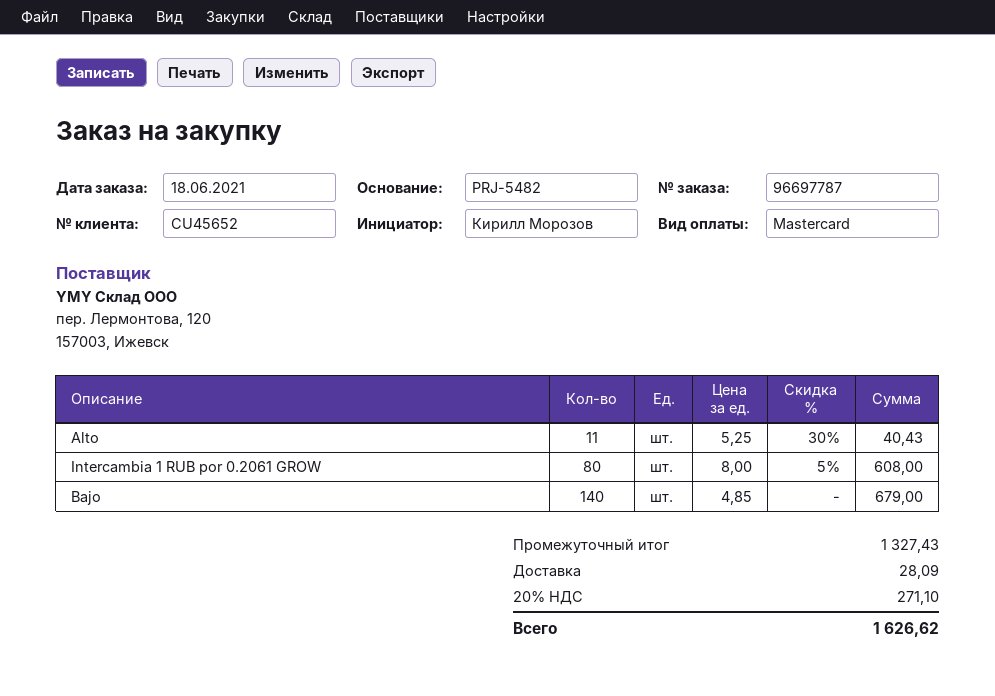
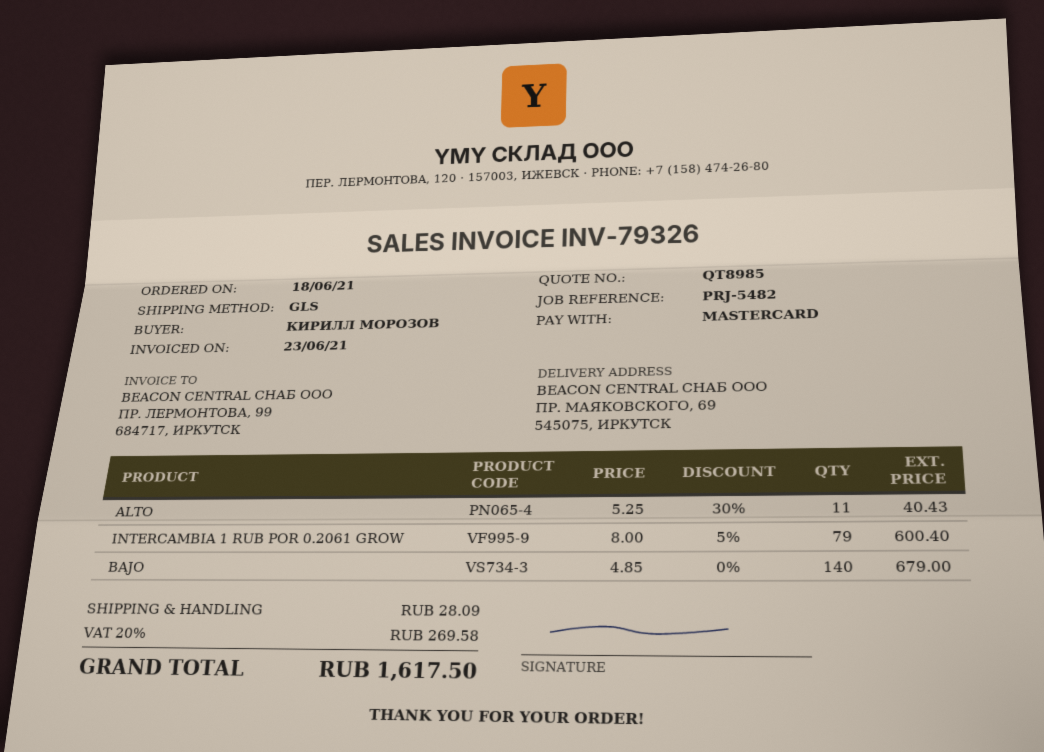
Intercambia 1 RUB por 0.2061 GROW: 80 x 8.00 - 5% = 608.00 -> 79 x 8.00 - 5% = 600.40
tax: 20% = 271.10 -> 20% = 269.58
total: 1626.62 -> 1617.50

